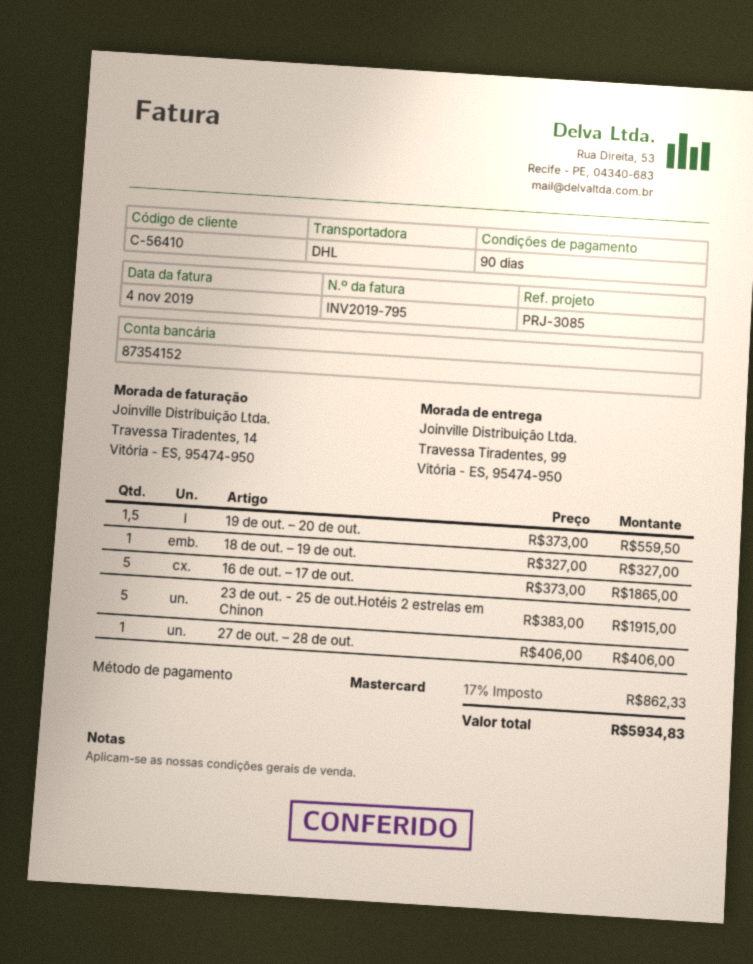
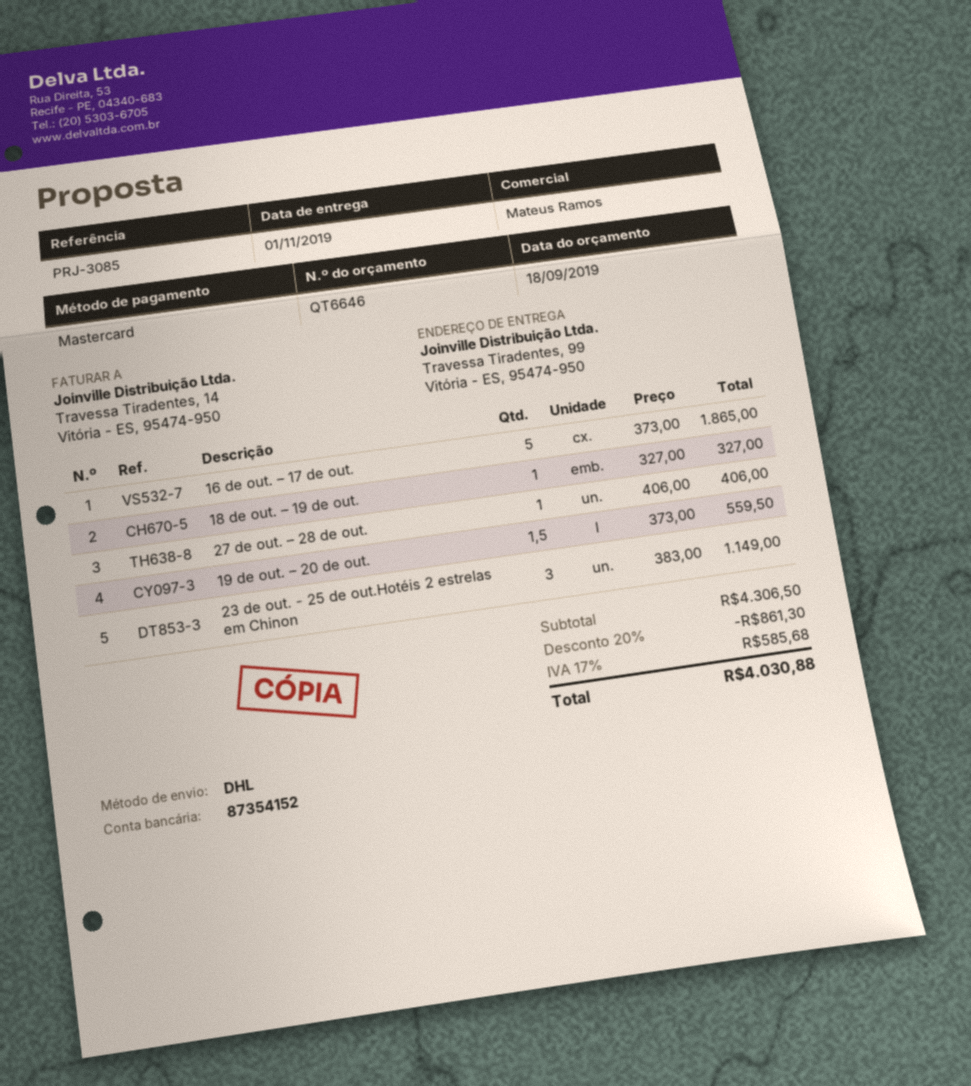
23 de out. - 25 de out.Hotéis 2 estrelas em Chinon: 5 x 383.00 = 1915.00 -> 3 x 383.00 = 1149.00
discount: none -> 20% = 861.30
tax: 17% = 862.33 -> 17% = 585.68
total: 5934.83 -> 4030.88

